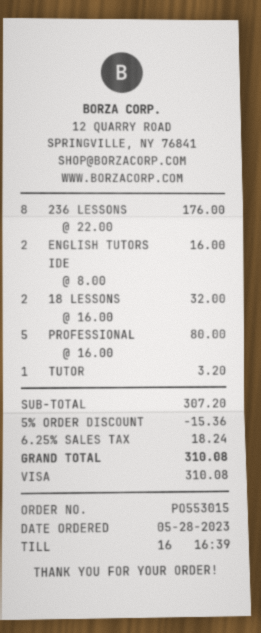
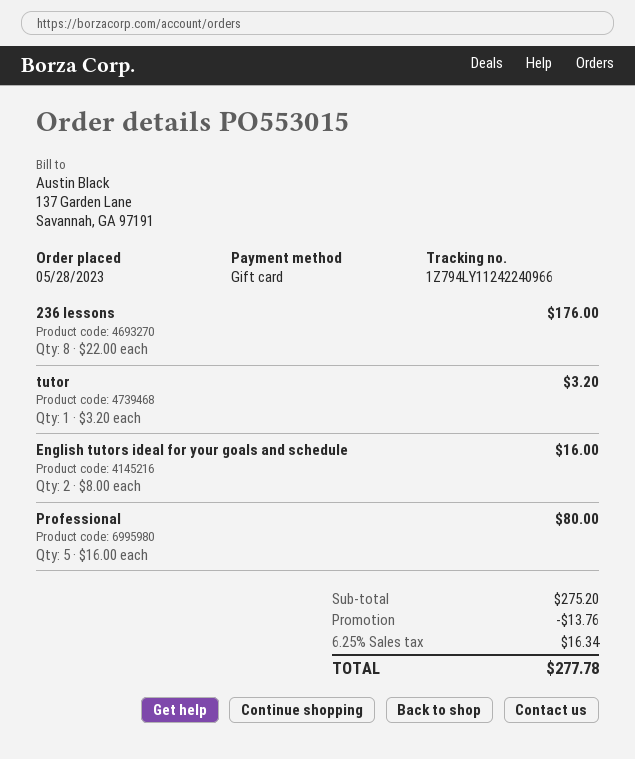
payment method: Visa -> gift card
18 LESSONS: 2 x 16.00 = 32.00 -> none
subtotal: 307.20 -> 275.20
discount: 15.36 -> 13.76
tax: 6.25% = 18.24 -> 6.25% = 16.34
total: 310.08 -> 277.78

